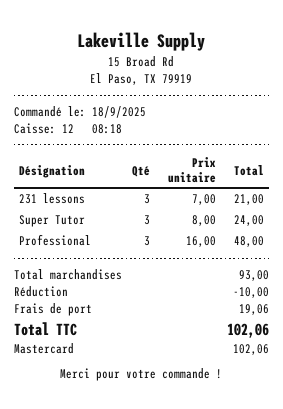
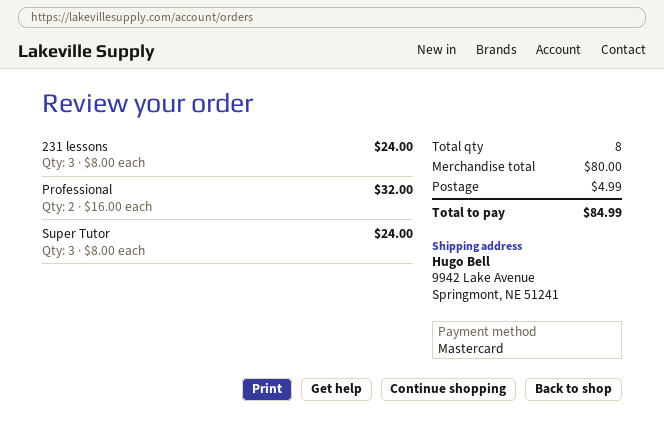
231 lessons: 3 x 7.00 = 21.00 -> 3 x 8.00 = 24.00
Professional: 3 x 16.00 = 48.00 -> 2 x 16.00 = 32.00
subtotal: 93.00 -> 80.00
discount: 10.00 -> none
shipping: 19.06 -> 4.99
total: 102.06 -> 84.99

